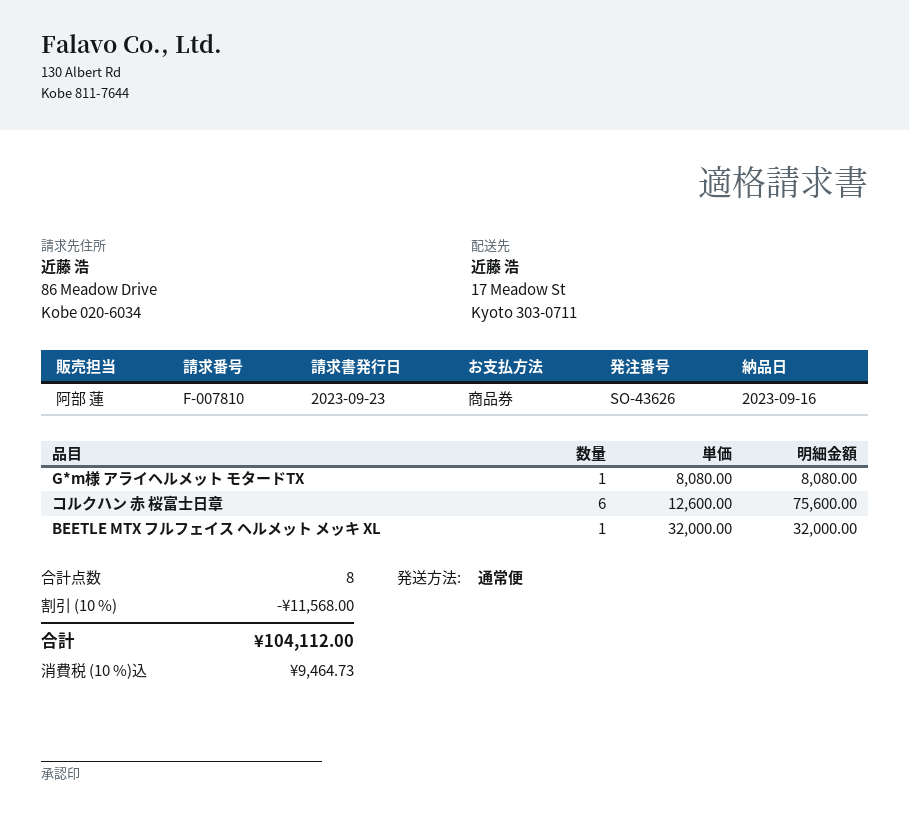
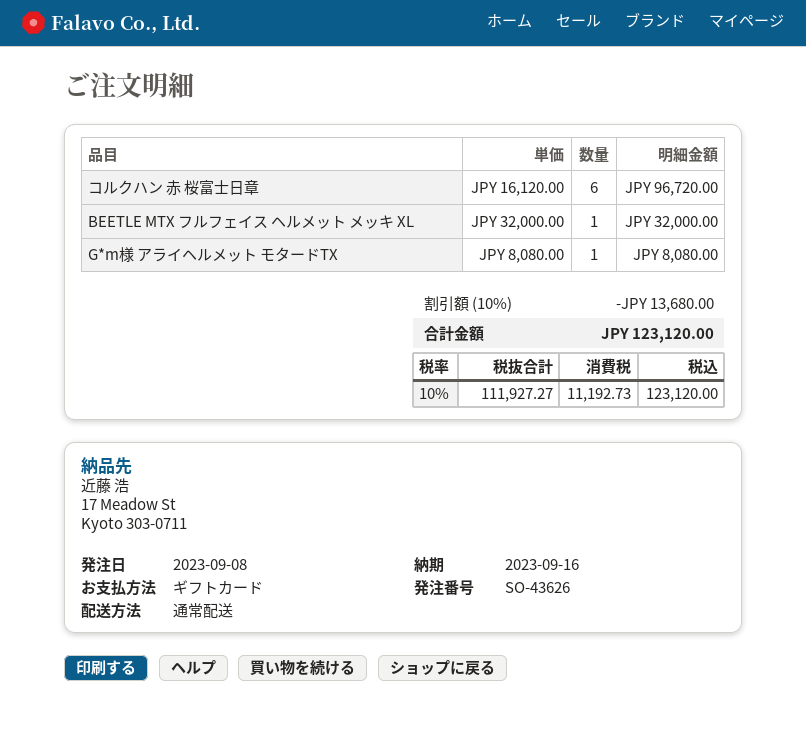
コルクハン 赤 桜富士日章: 6 x 12600.00 = 75600.00 -> 6 x 16120.00 = 96720.00
discount: 10% = 11568.00 -> 10% = 13680.00
tax: 10% = 9464.73 -> 10% = 11192.73
total: 104112.00 -> 123120.00

